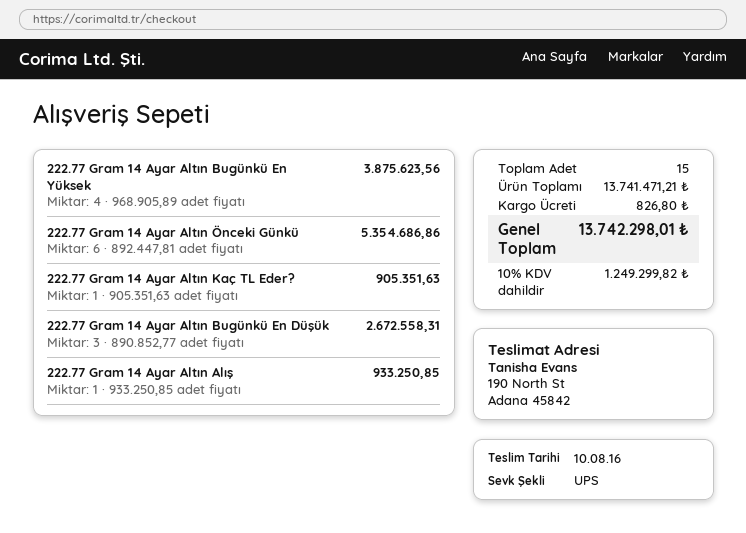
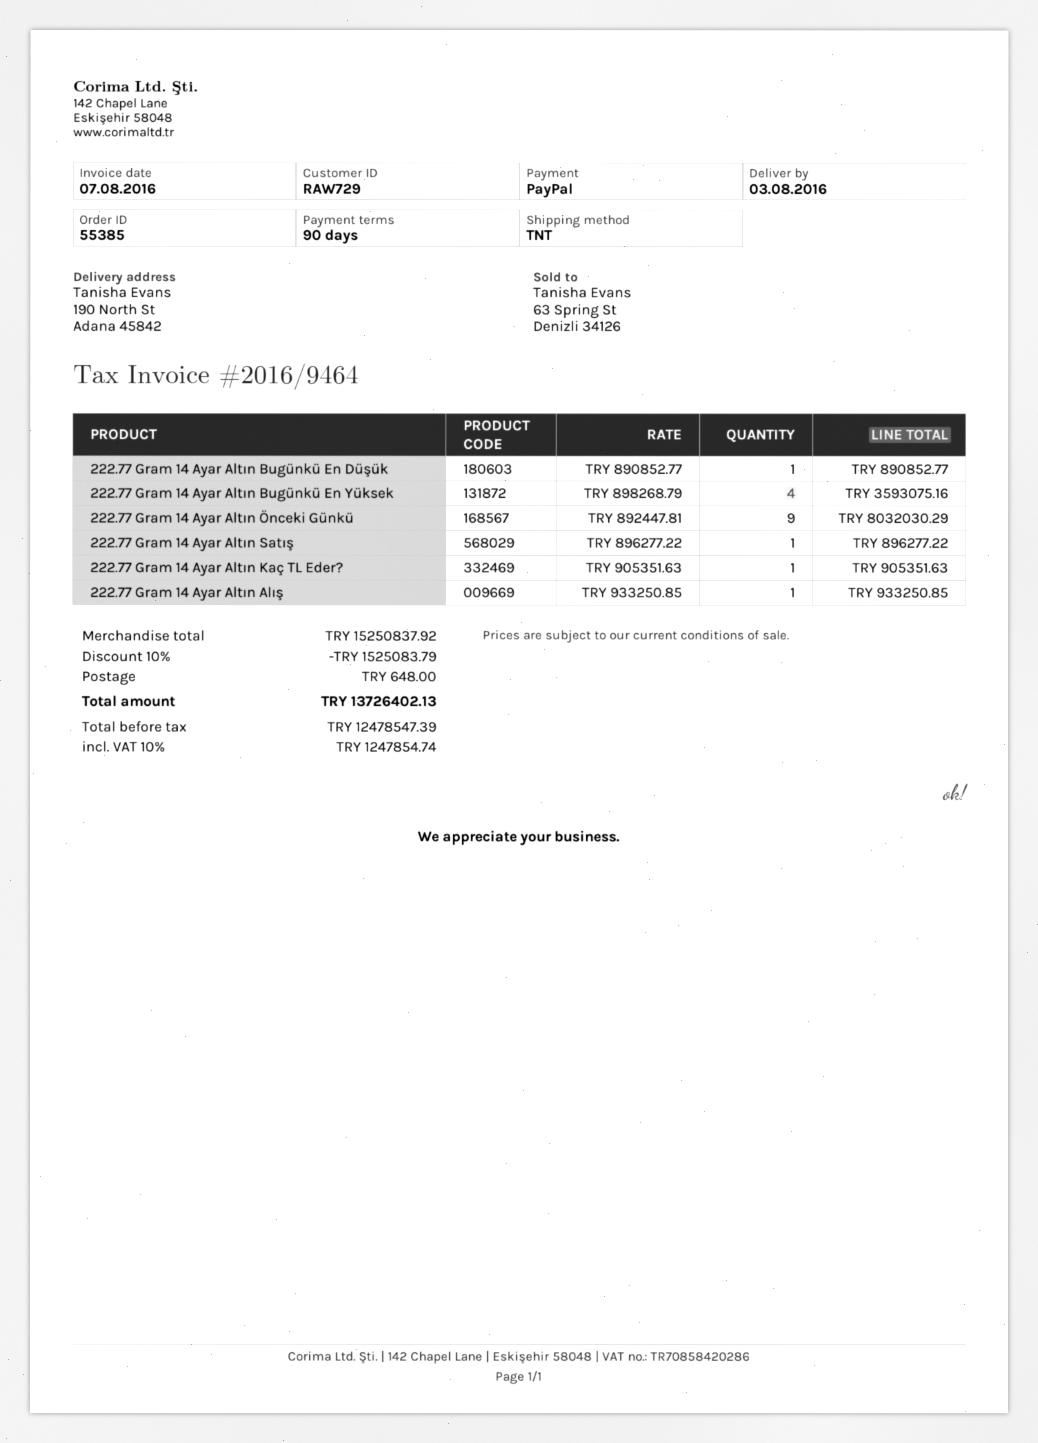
delivery date: 2016-08-10 -> 2016-08-03
shipping method: UPS -> TNT
222.77 Gram 14 Ayar Altın Bugünkü En Yüksek: 4 x 968905.89 = 3875623.56 -> 4 x 898268.79 = 3593075.16
222.77 Gram 14 Ayar Altın Önceki Günkü: 6 x 892447.81 = 5354686.86 -> 9 x 892447.81 = 8032030.29
222.77 Gram 14 Ayar Altın Bugünkü En Düşük: 3 x 890852.77 = 2672558.31 -> 1 x 890852.77 = 890852.77
222.77 Gram 14 Ayar Altın Satış: none -> 1 x 896277.22 = 896277.22
subtotal: 13741471.21 -> 15250837.92
discount: none -> 10% = 1525083.79
shipping: 826.80 -> 648.00
tax: 10% = 1249299.82 -> 10% = 1247854.74
total: 13742298.01 -> 13726402.13

